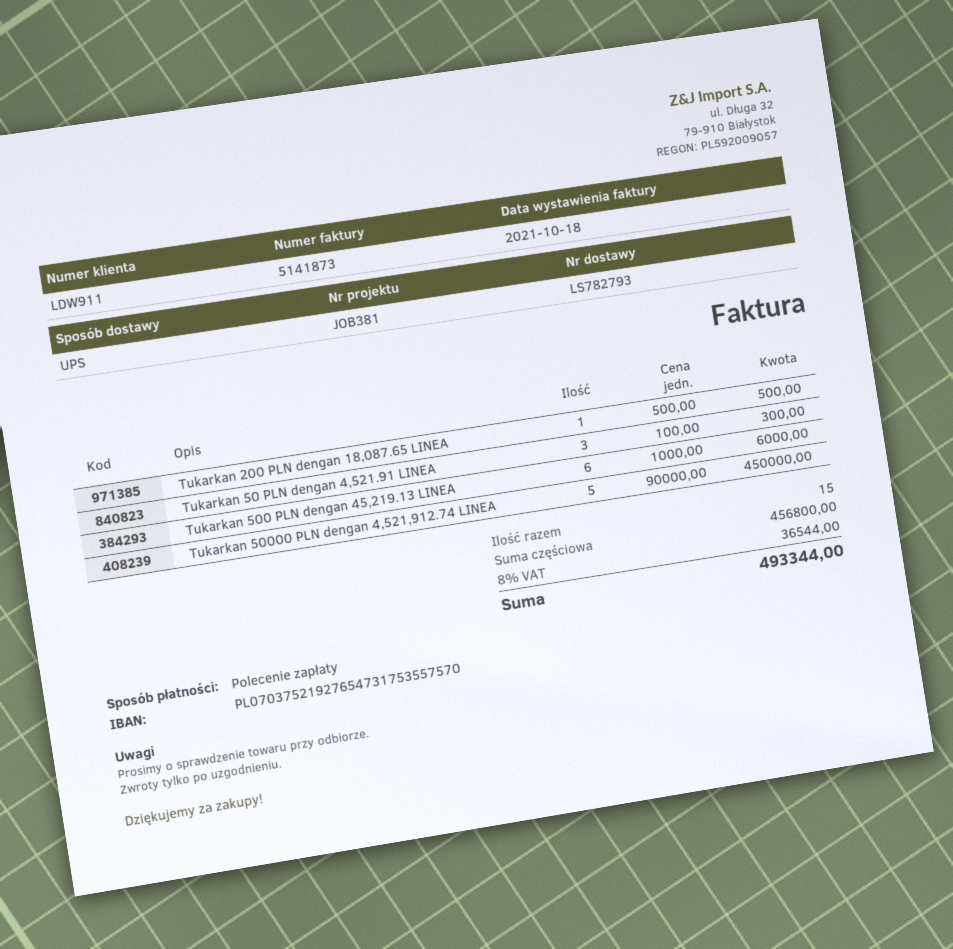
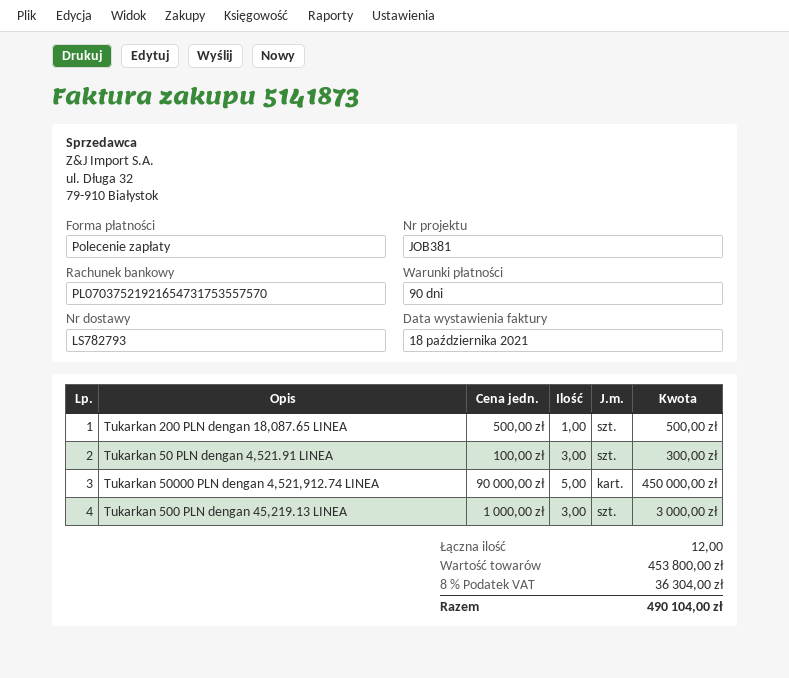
bank account: PL07037521927654731753557570 -> PL07037521921654731753557570
Tukarkan 500 PLN dengan 45,219.13 LINEA: 6 x 1000.00 = 6000.00 -> 3 x 1000.00 = 3000.00
total quantity: 15 -> 12
subtotal: 456800.00 -> 453800.00
tax: 8% = 36544.00 -> 8% = 36304.00
total: 493344.00 -> 490104.00

